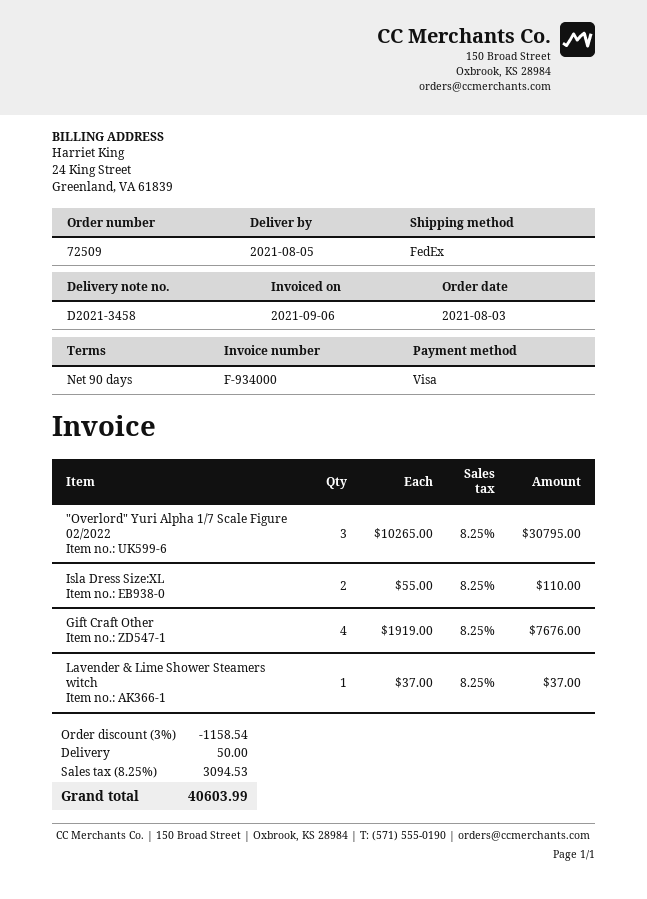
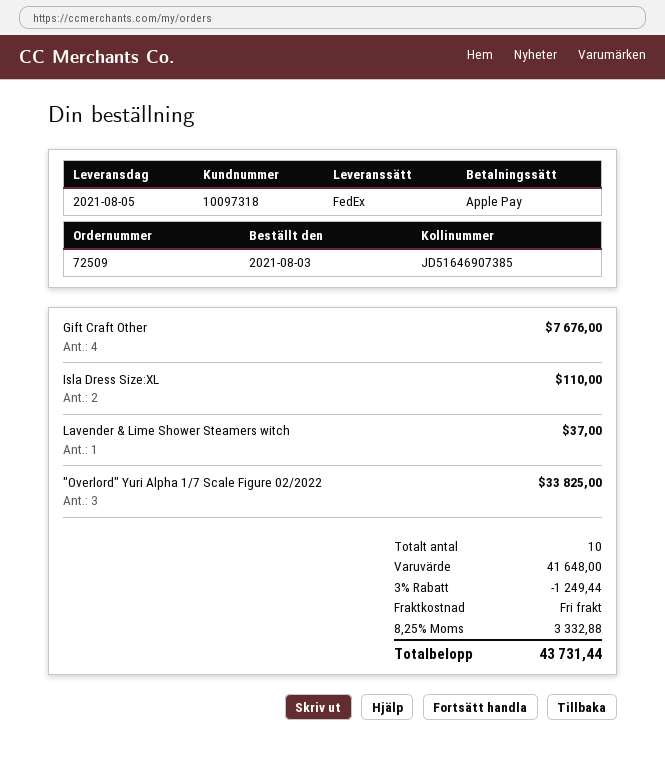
payment method: Visa -> Apple Pay
"Overlord" Yuri Alpha 1/7 Scale Figure 02/2022: 3 for 30795.00 -> 3 for 33825.00
discount: 3% = 1158.54 -> 3% = 1249.44
shipping: 50.00 -> 0.00
tax: 8.25% = 3094.53 -> 8.25% = 3332.88
total: 40603.99 -> 43731.44

